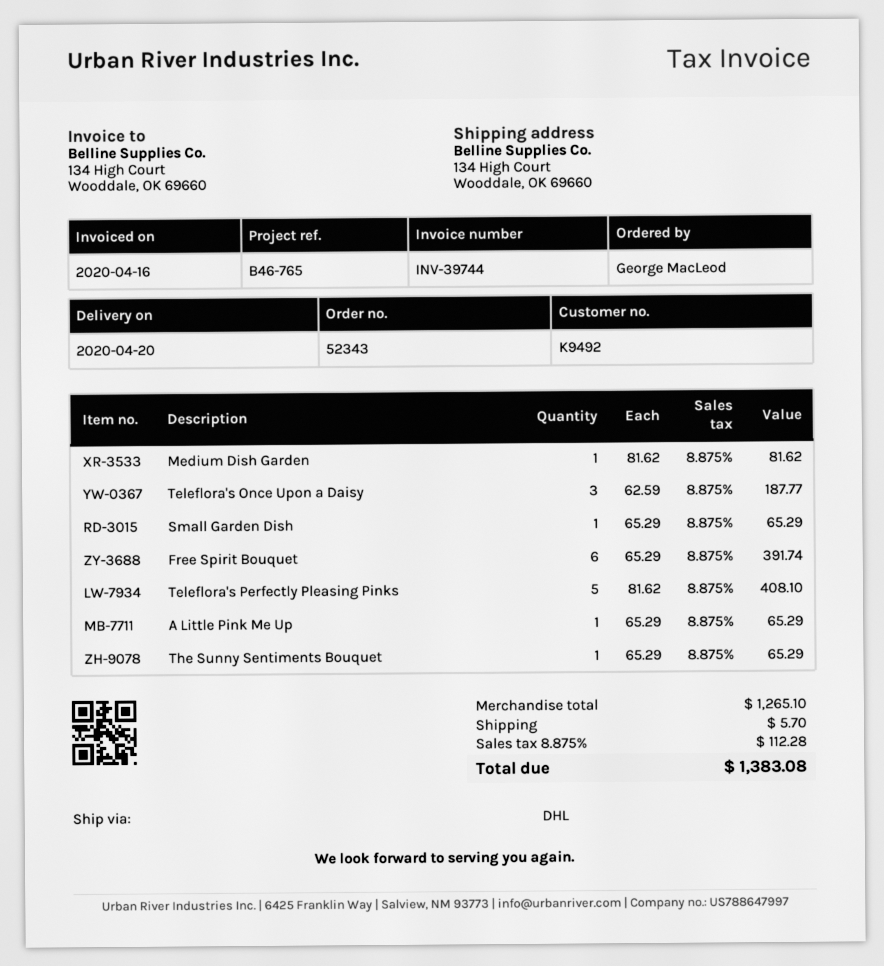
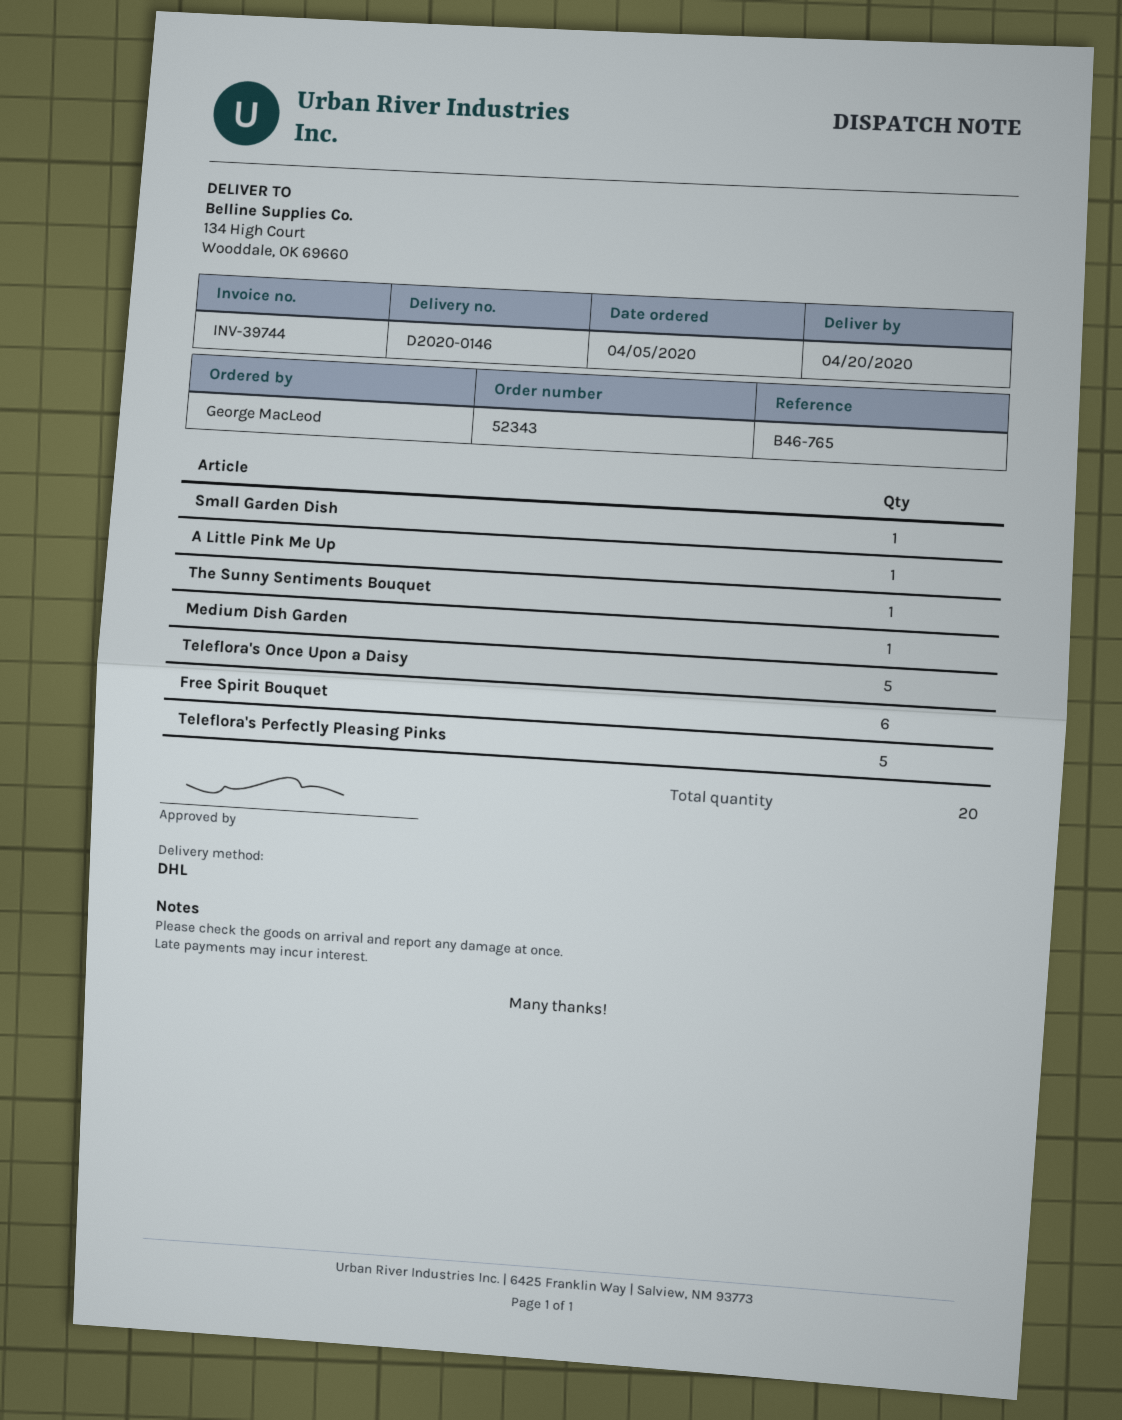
Teleflora's Once Upon a Daisy: 3 -> 5

